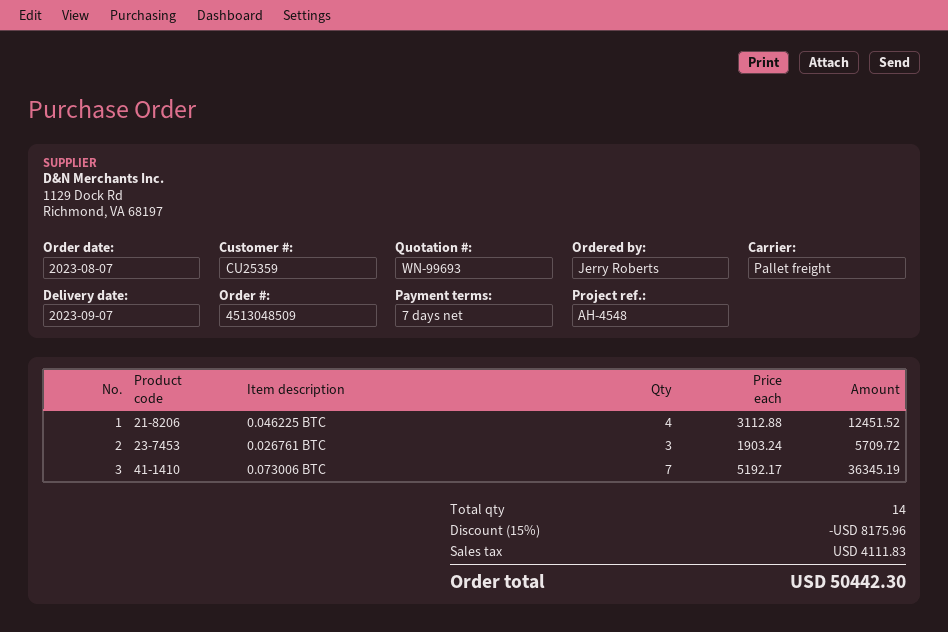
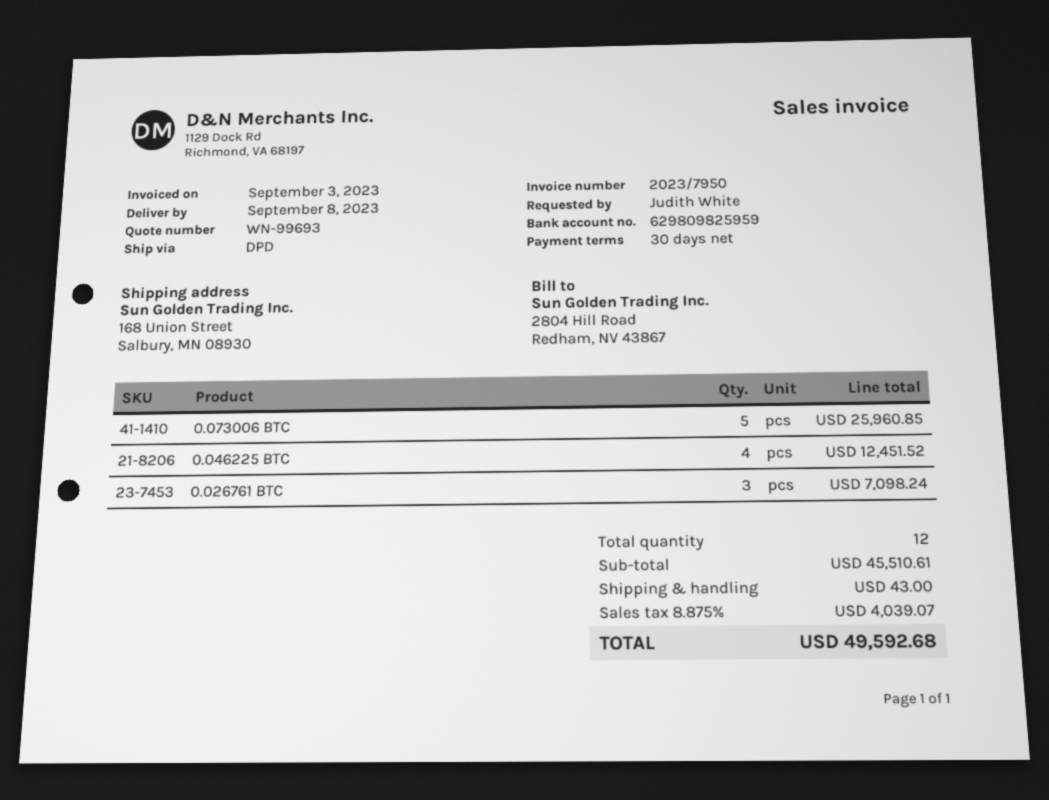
delivery date: 2023-09-07 -> 2023-09-08
payment terms: 7 days -> 30 days
ordered by: Jerry Roberts -> Judith White
shipping method: pallet freight -> DPD
0.026761 BTC: 3 for 5709.72 -> 3 for 7098.24
0.073006 BTC: 7 for 36345.19 -> 5 for 25960.85
total quantity: 14 -> 12
discount: 15% = 8175.96 -> none
shipping: none -> 43.00
tax: 4111.83 -> 4039.07
total: 50442.30 -> 49592.68

